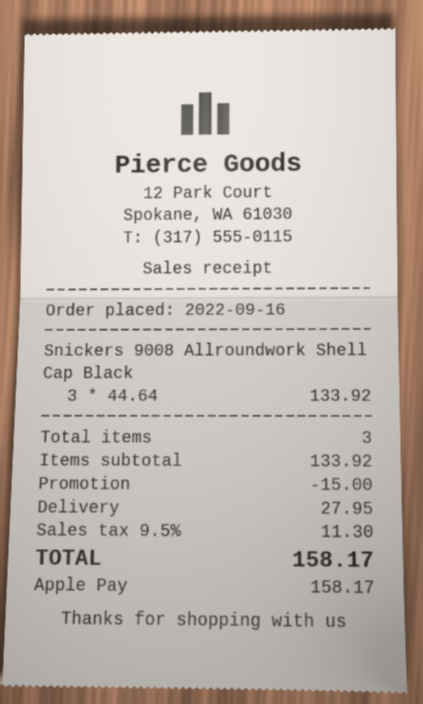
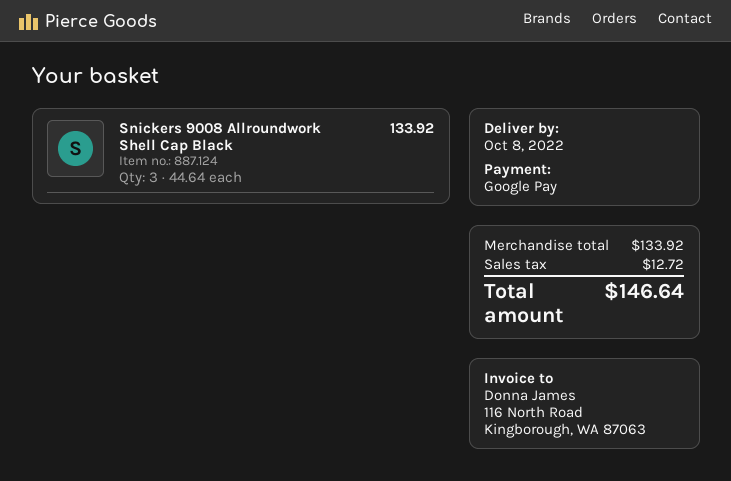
payment method: Apple Pay -> Google Pay
discount: 15.00 -> none
shipping: 27.95 -> none
tax: 11.30 -> 12.72
total: 158.17 -> 146.64

